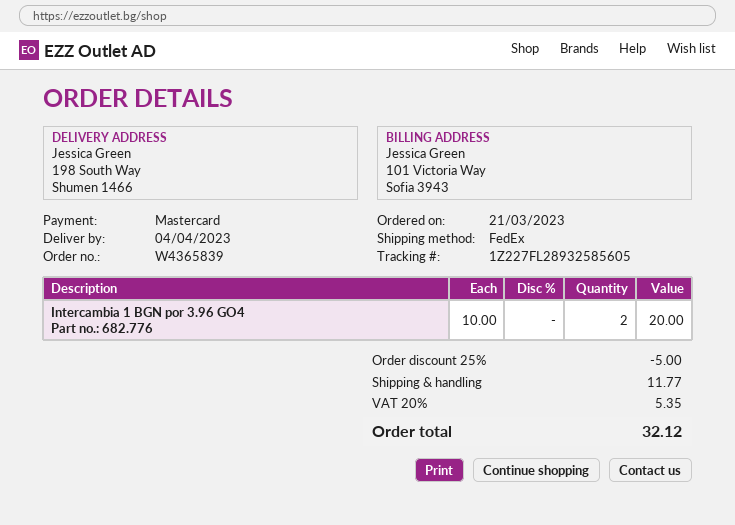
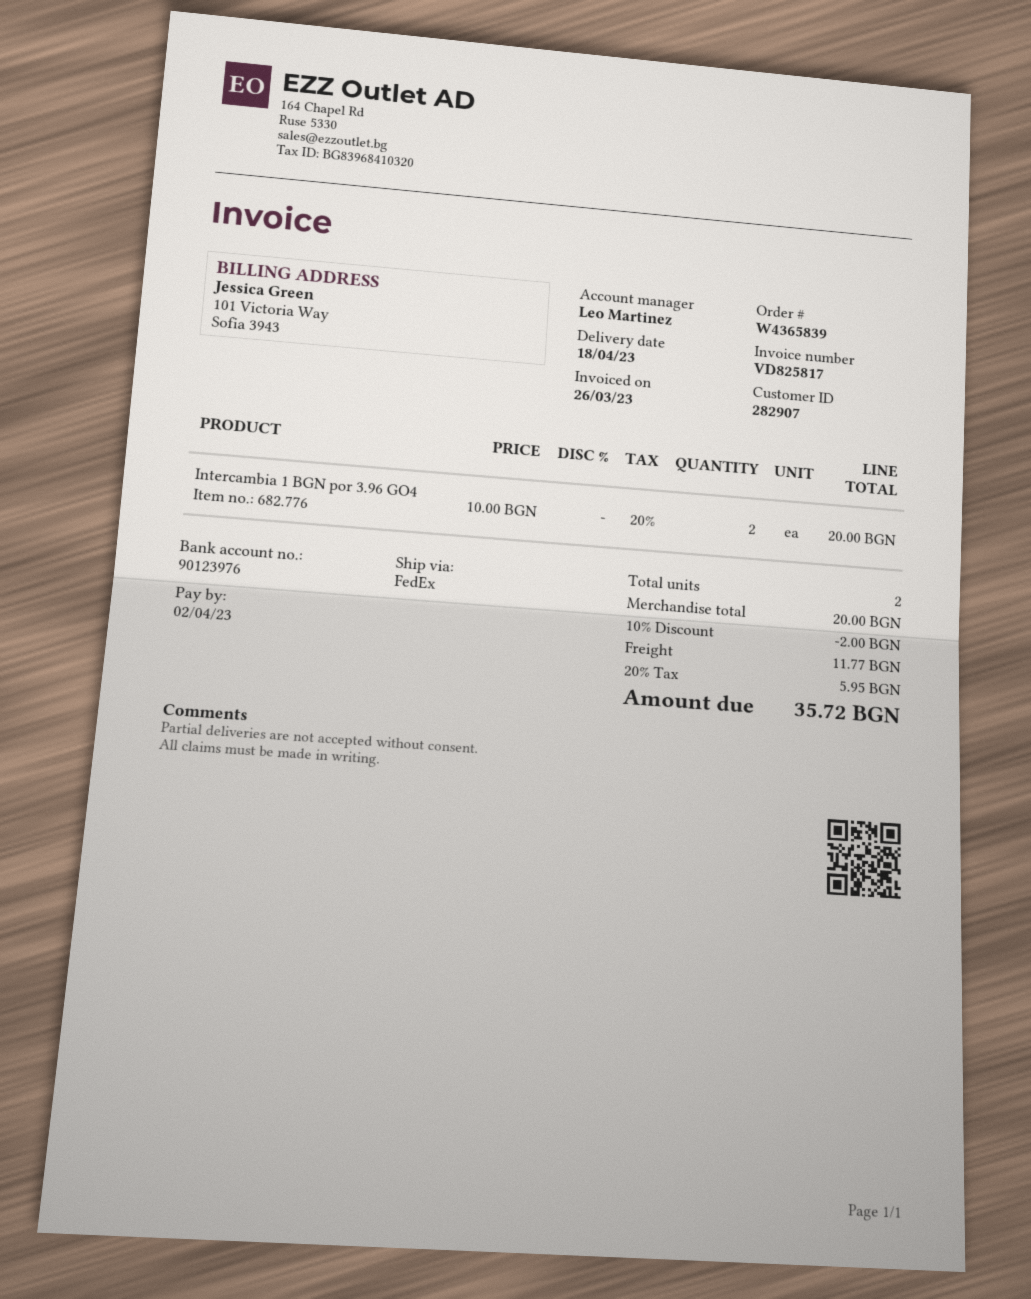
delivery date: 2023-04-04 -> 2023-04-18
discount: 25% = 5.00 -> 10% = 2.00
tax: 20% = 5.35 -> 20% = 5.95
total: 32.12 -> 35.72

